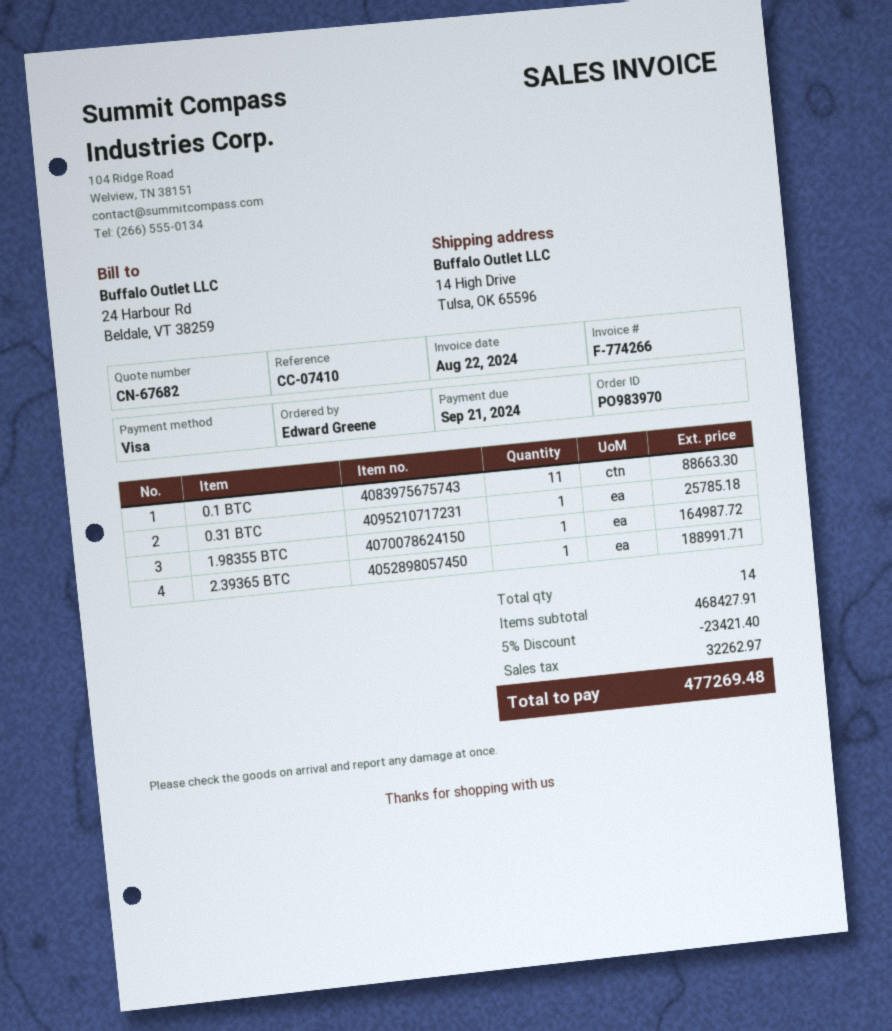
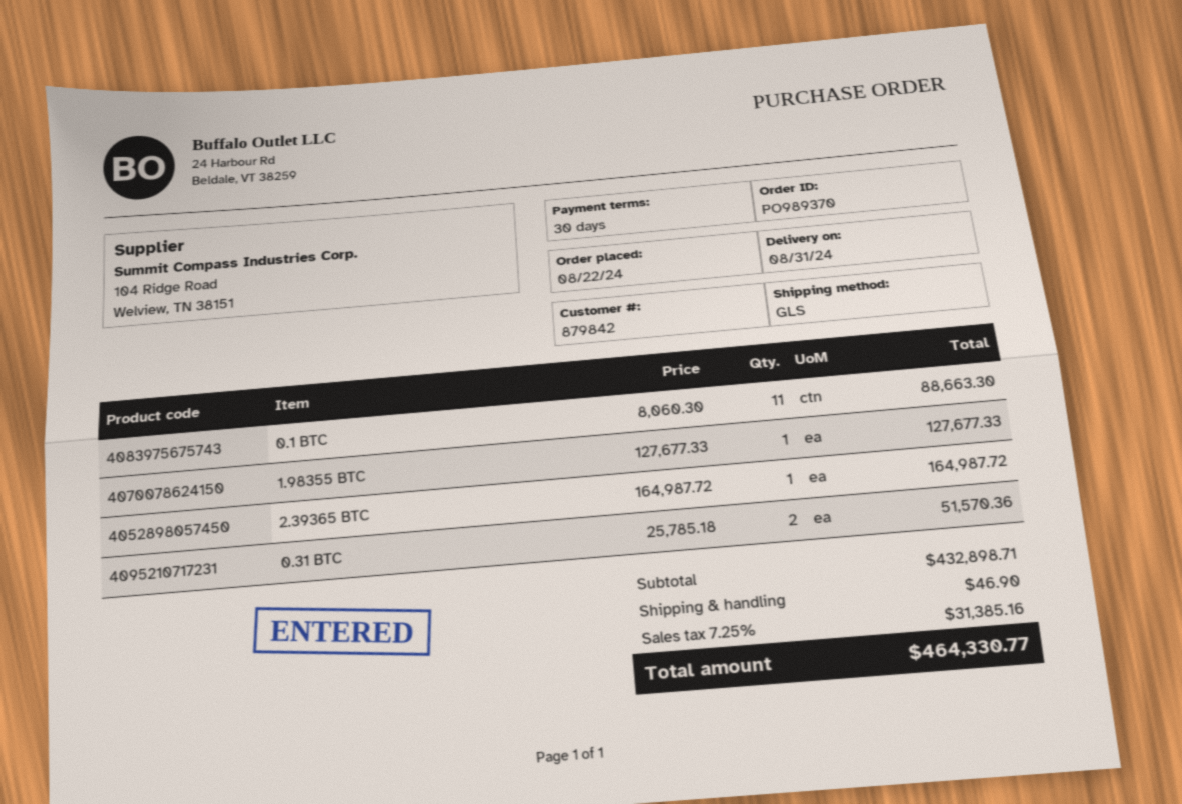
order number: PO983970 -> PO989370
0.31 BTC: 1 for 25785.18 -> 2 for 51570.36
1.98355 BTC: 1 for 164987.72 -> 1 for 127677.33
2.39365 BTC: 1 for 188991.71 -> 1 for 164987.72
subtotal: 468427.91 -> 432898.71
discount: 5% = 23421.40 -> none
shipping: none -> 46.90
tax: 32262.97 -> 31385.16
total: 477269.48 -> 464330.77

